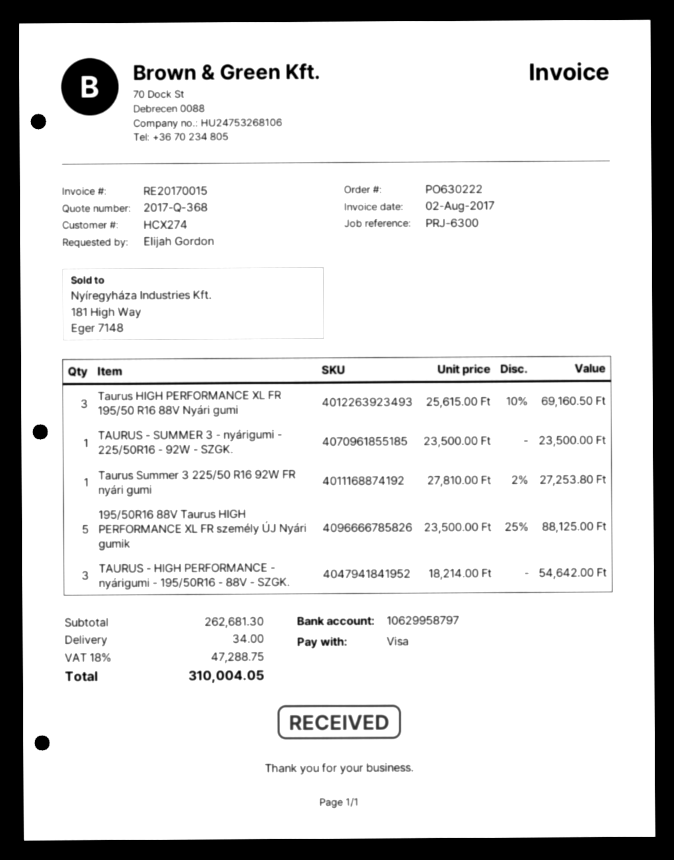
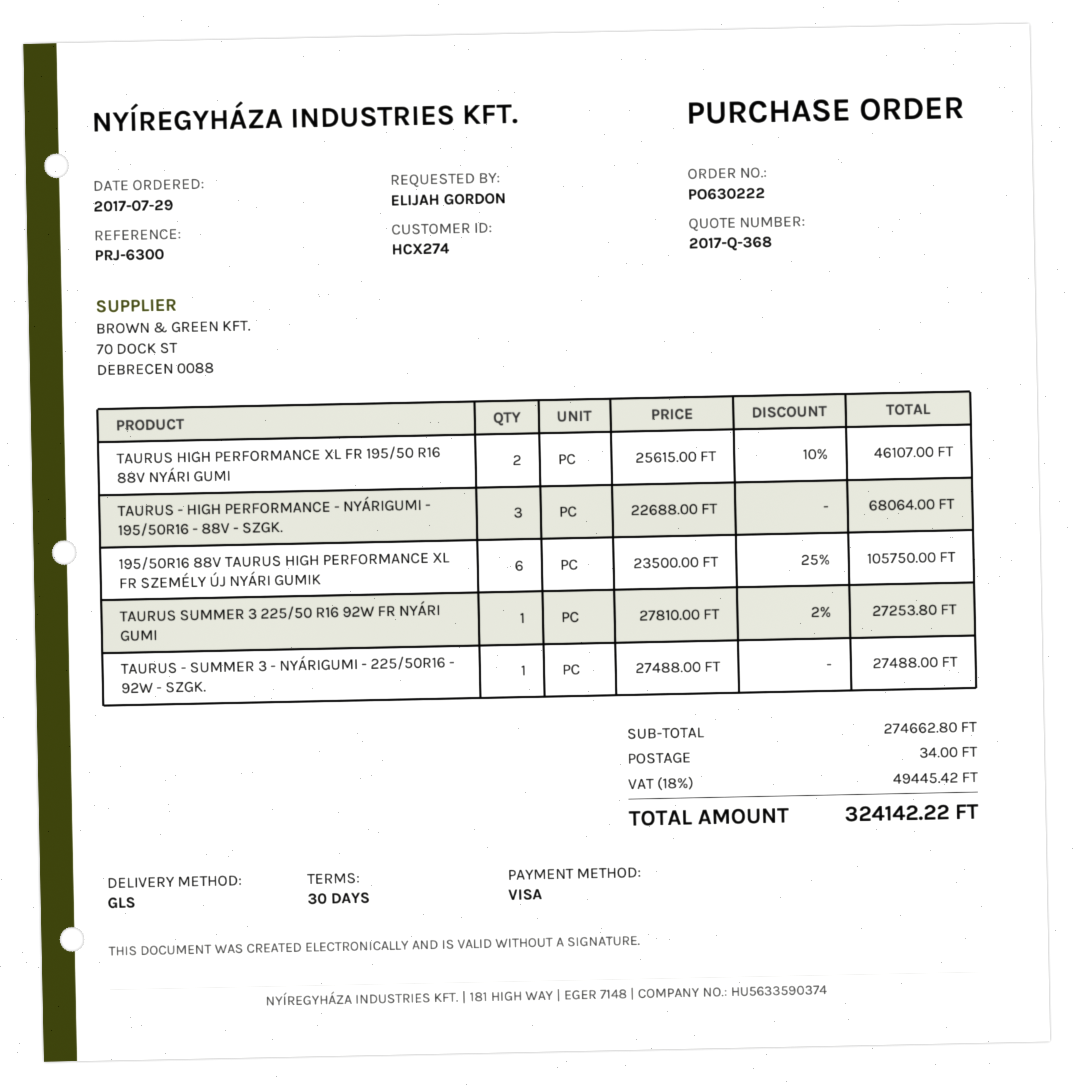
Taurus HIGH PERFORMANCE XL FR 195/50 R16 88V Nyári gumi: 3 x 25615.00 - 10% = 69160.50 -> 2 x 25615.00 - 10% = 46107.00
TAURUS - SUMMER 3 - nyárigumi - 225/50R16 - 92W - SZGK.: 1 x 23500.00 = 23500.00 -> 1 x 27488.00 = 27488.00
195/50R16 88V Taurus HIGH PERFORMANCE XL FR személy ÚJ Nyári gumik: 5 x 23500.00 - 25% = 88125.00 -> 6 x 23500.00 - 25% = 105750.00
TAURUS - HIGH PERFORMANCE - nyárigumi - 195/50R16 - 88V - SZGK.: 3 x 18214.00 = 54642.00 -> 3 x 22688.00 = 68064.00
subtotal: 262681.30 -> 274662.80
tax: 18% = 47288.75 -> 18% = 49445.42
total: 310004.05 -> 324142.22

